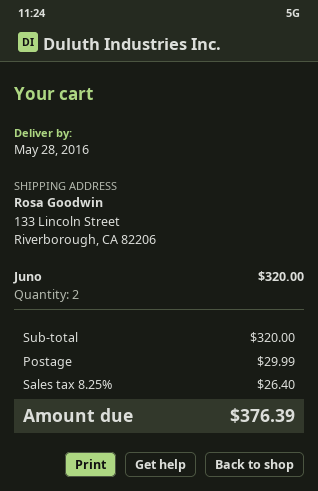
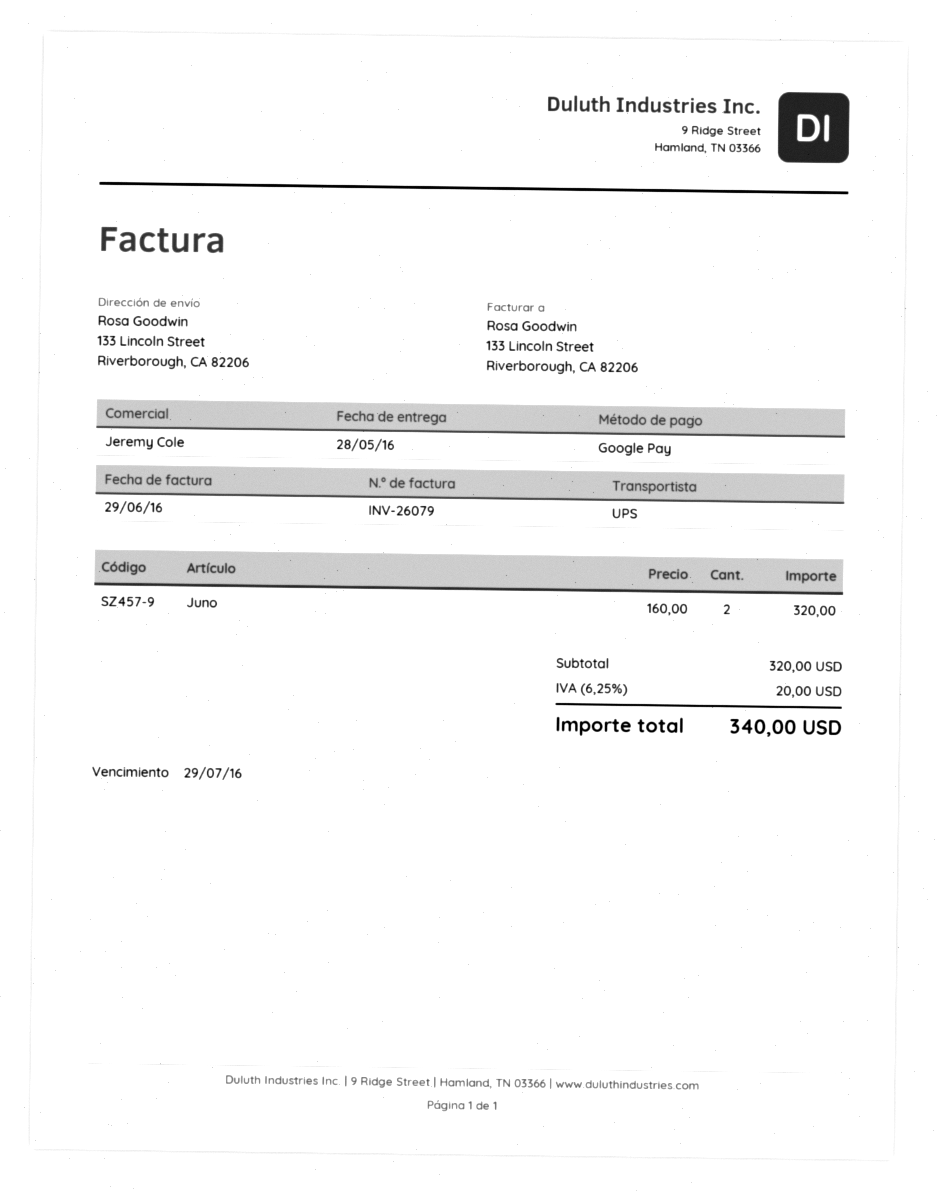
shipping: 29.99 -> none
tax: 8.25% = 26.40 -> 6.25% = 20.00
total: 376.39 -> 340.00

